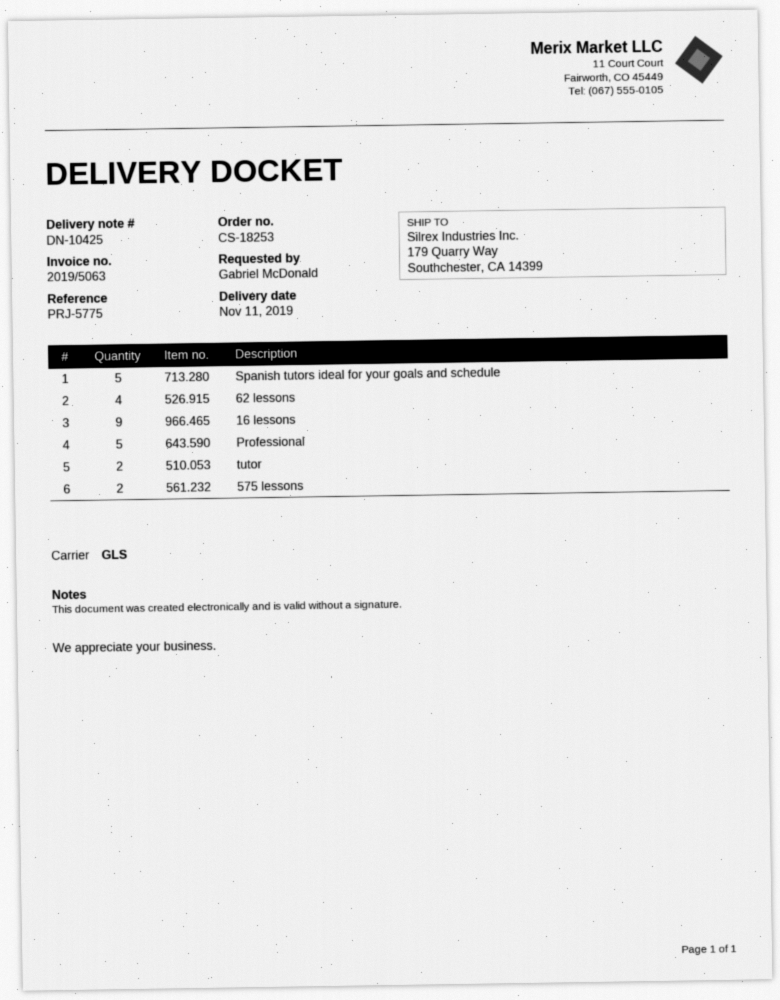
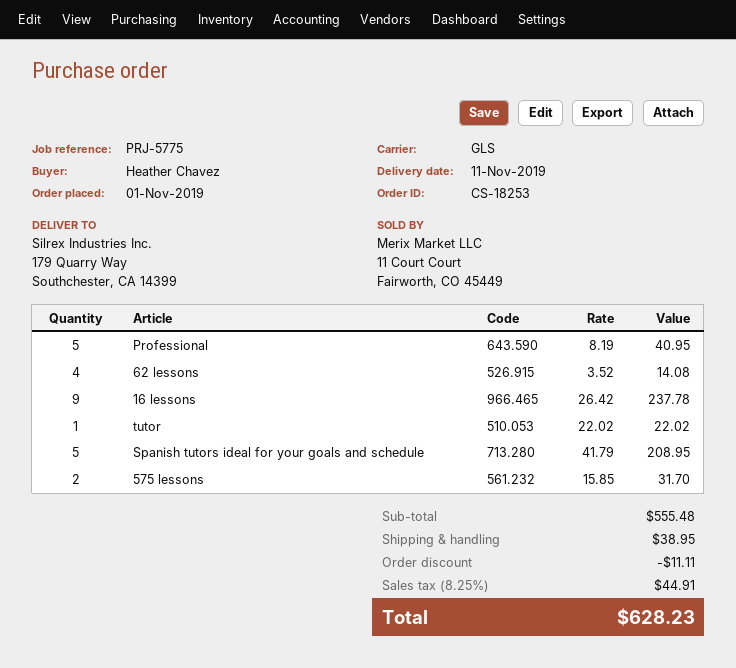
ordered by: Gabriel McDonald -> Heather Chavez
tutor: 2 -> 1

